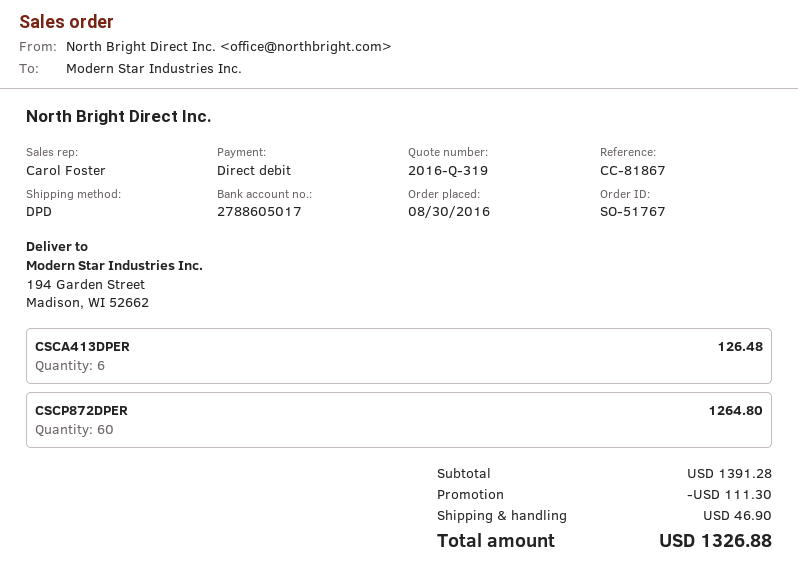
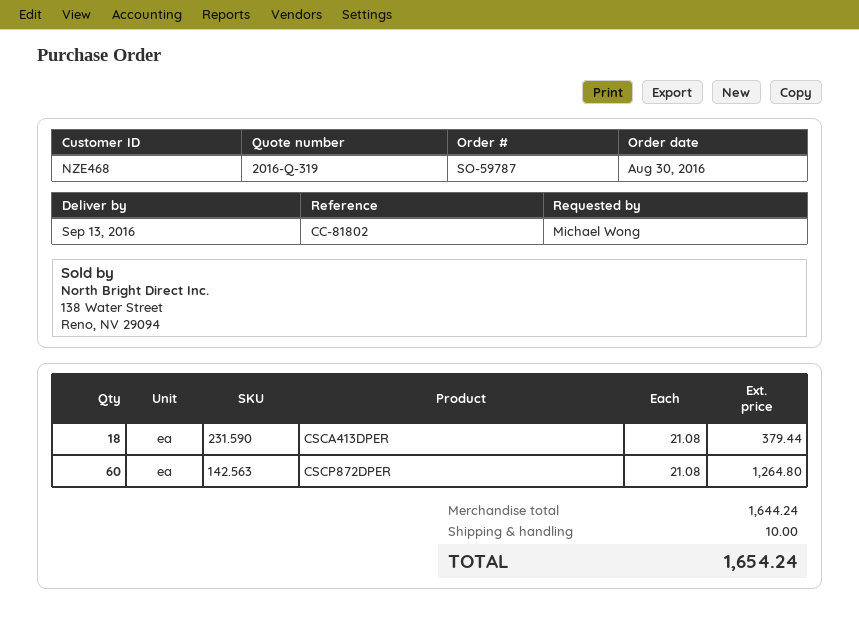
order number: SO-51767 -> SO-59787
reference: CC-81867 -> CC-81802
CSCA413DPER: 6 for 126.48 -> 18 for 379.44
subtotal: 1391.28 -> 1644.24
discount: 111.30 -> none
shipping: 46.90 -> 10.00
total: 1326.88 -> 1654.24

